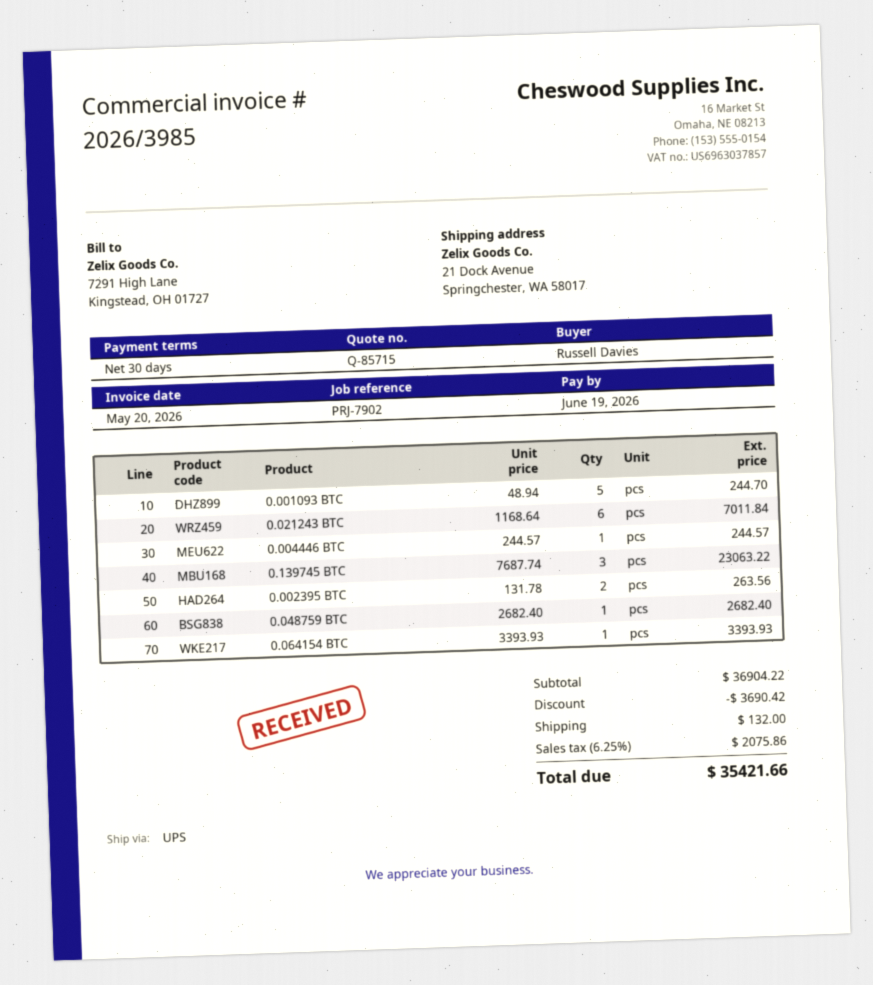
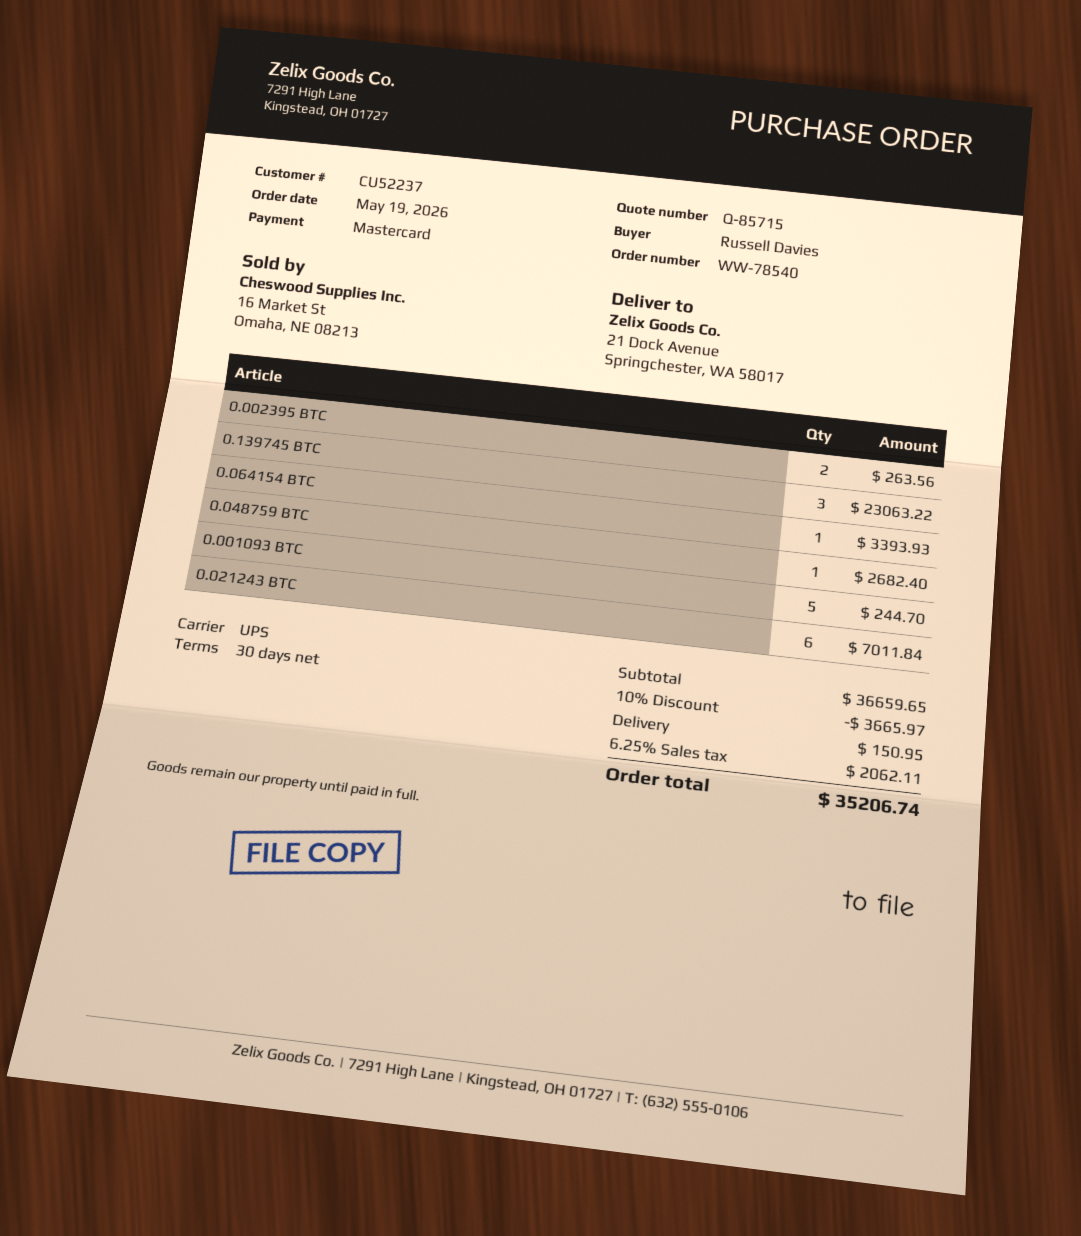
0.004446 BTC: 1 for 244.57 -> none
subtotal: 36904.22 -> 36659.65
discount: 3690.42 -> 3665.97
shipping: 132.00 -> 150.95
tax: 6.25% = 2075.86 -> 6.25% = 2062.11
total: 35421.66 -> 35206.74

